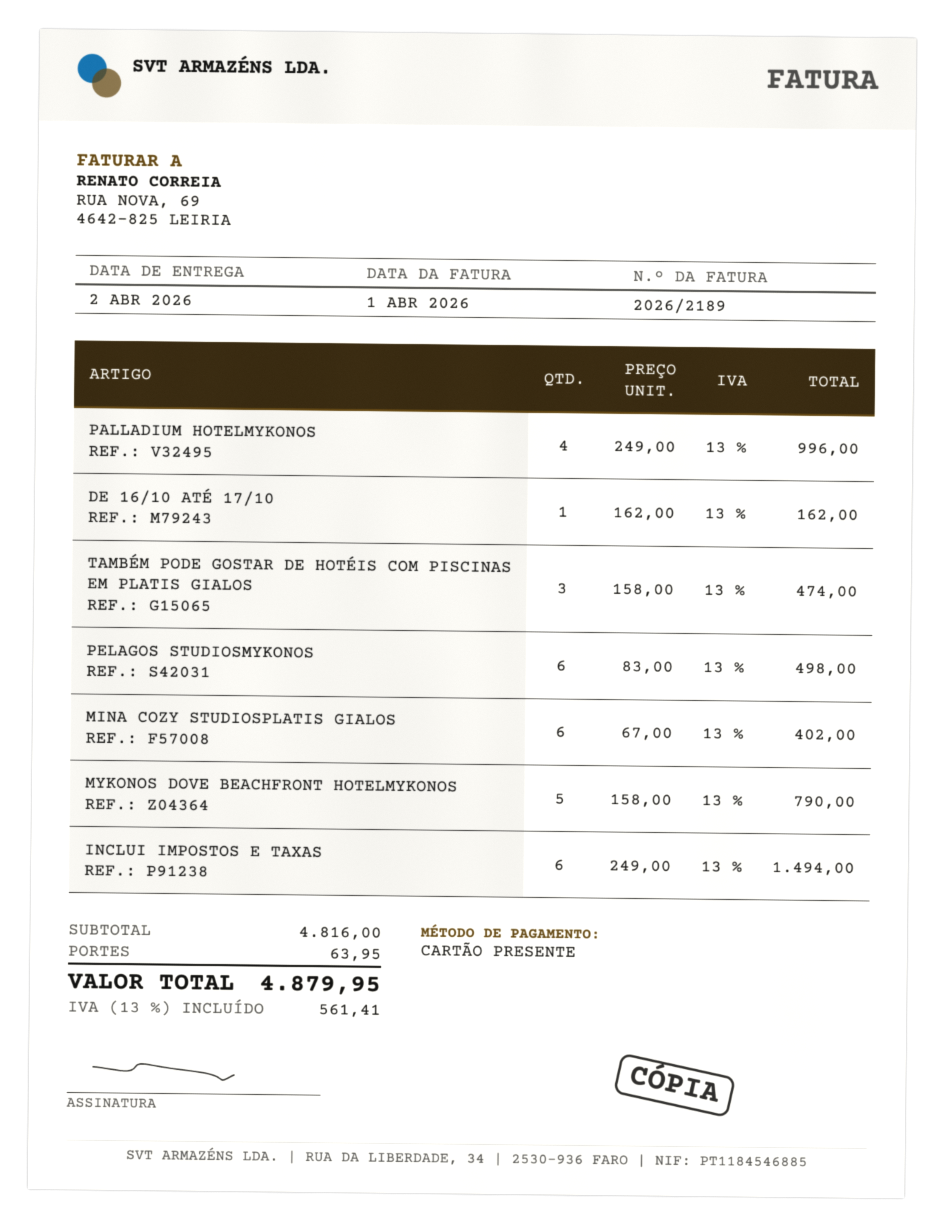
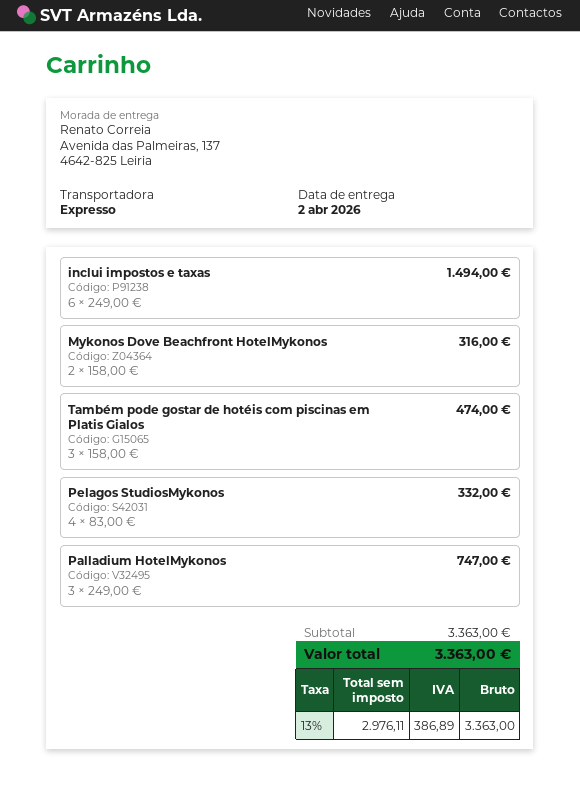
PALLADIUM HOTELMYKONOS: 4 x 249.00 = 996.00 -> 3 x 249.00 = 747.00
DE 16/10 ATÉ 17/10: 1 x 162.00 = 162.00 -> none
PELAGOS STUDIOSMYKONOS: 6 x 83.00 = 498.00 -> 4 x 83.00 = 332.00
MINA COZY STUDIOSPLATIS GIALOS: 6 x 67.00 = 402.00 -> none
MYKONOS DOVE BEACHFRONT HOTELMYKONOS: 5 x 158.00 = 790.00 -> 2 x 158.00 = 316.00
subtotal: 4816.00 -> 3363.00
shipping: 63.95 -> none
tax: 13% = 561.41 -> 13% = 386.89
total: 4879.95 -> 3363.00

